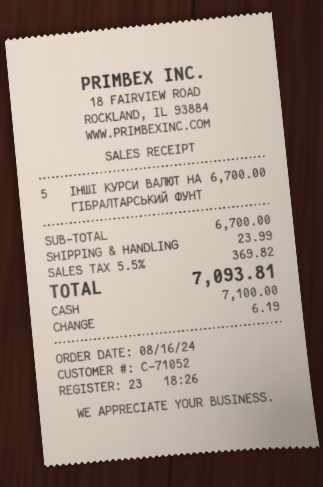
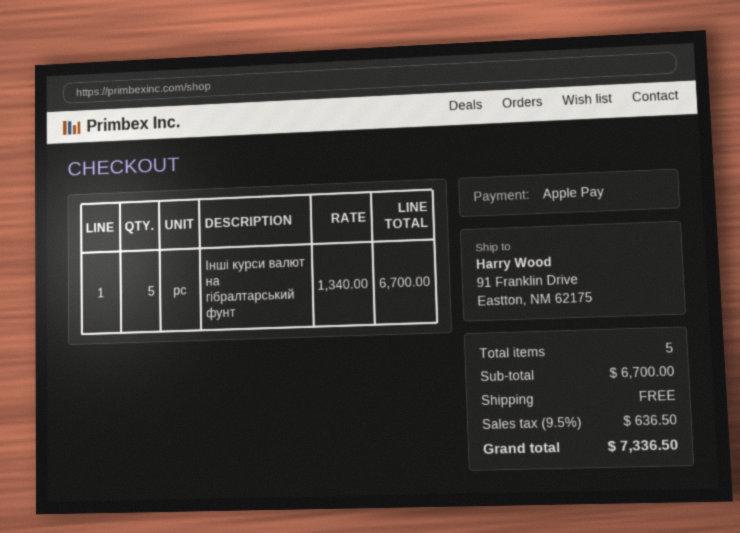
payment method: cash -> Apple Pay
shipping: 23.99 -> 0.00
tax: 5.5% = 369.82 -> 9.5% = 636.50
total: 7093.81 -> 7336.50

